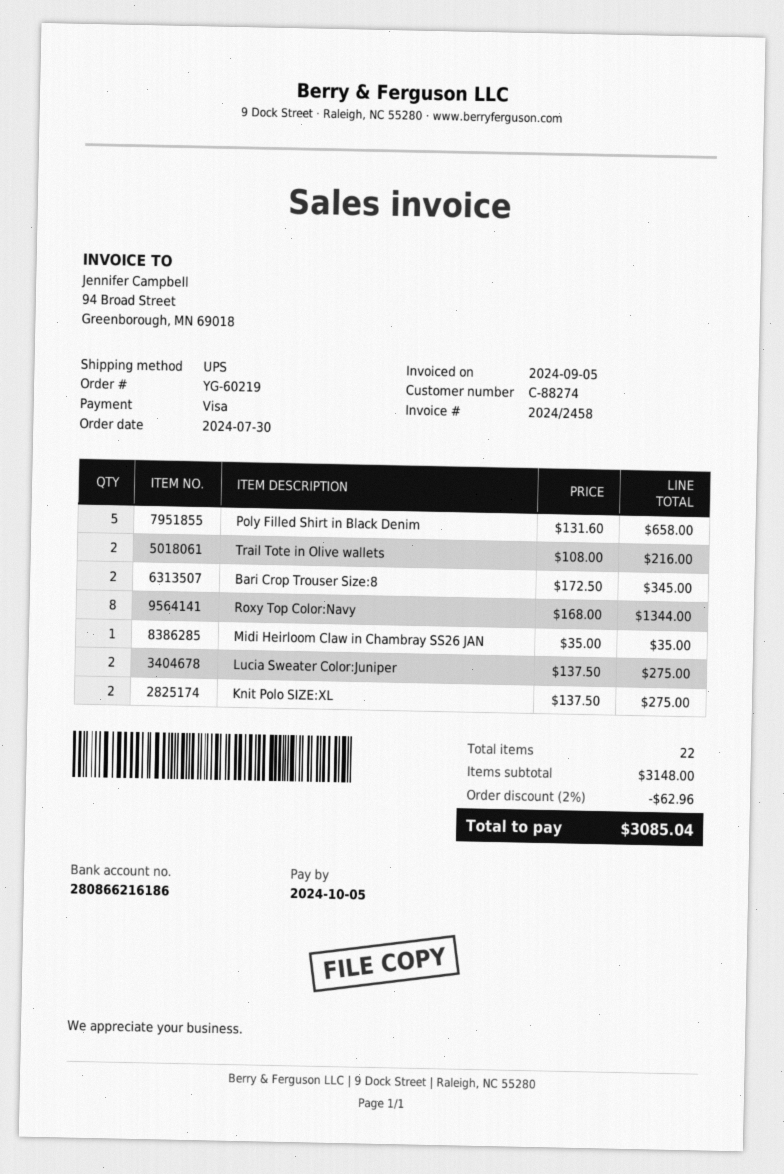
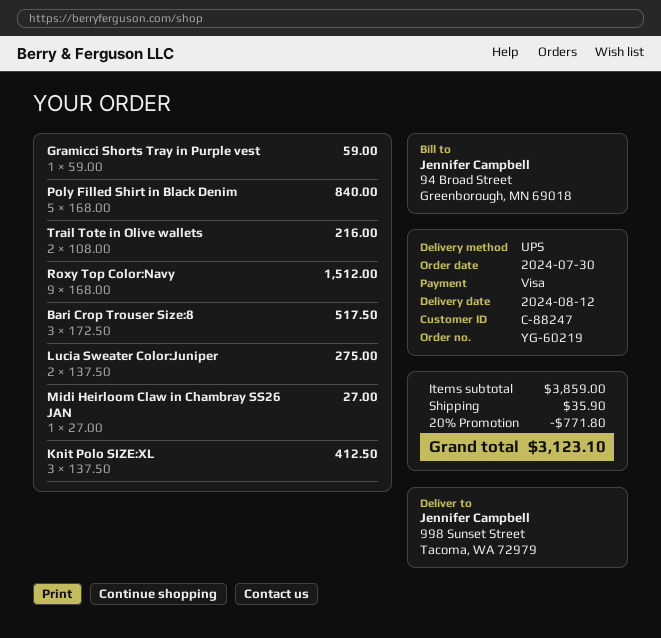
customer number: C-88274 -> C-88247
Poly Filled Shirt in Black Denim: 5 x 131.60 = 658.00 -> 5 x 168.00 = 840.00
Bari Crop Trouser Size:8: 2 x 172.50 = 345.00 -> 3 x 172.50 = 517.50
Roxy Top Color:Navy: 8 x 168.00 = 1344.00 -> 9 x 168.00 = 1512.00
Midi Heirloom Claw in Chambray SS26 JAN: 1 x 35.00 = 35.00 -> 1 x 27.00 = 27.00
Knit Polo SIZE:XL: 2 x 137.50 = 275.00 -> 3 x 137.50 = 412.50
Gramicci Shorts Tray in Purple vest: none -> 1 x 59.00 = 59.00
subtotal: 3148.00 -> 3859.00
discount: 2% = 62.96 -> 20% = 771.80
shipping: none -> 35.90
total: 3085.04 -> 3123.10

